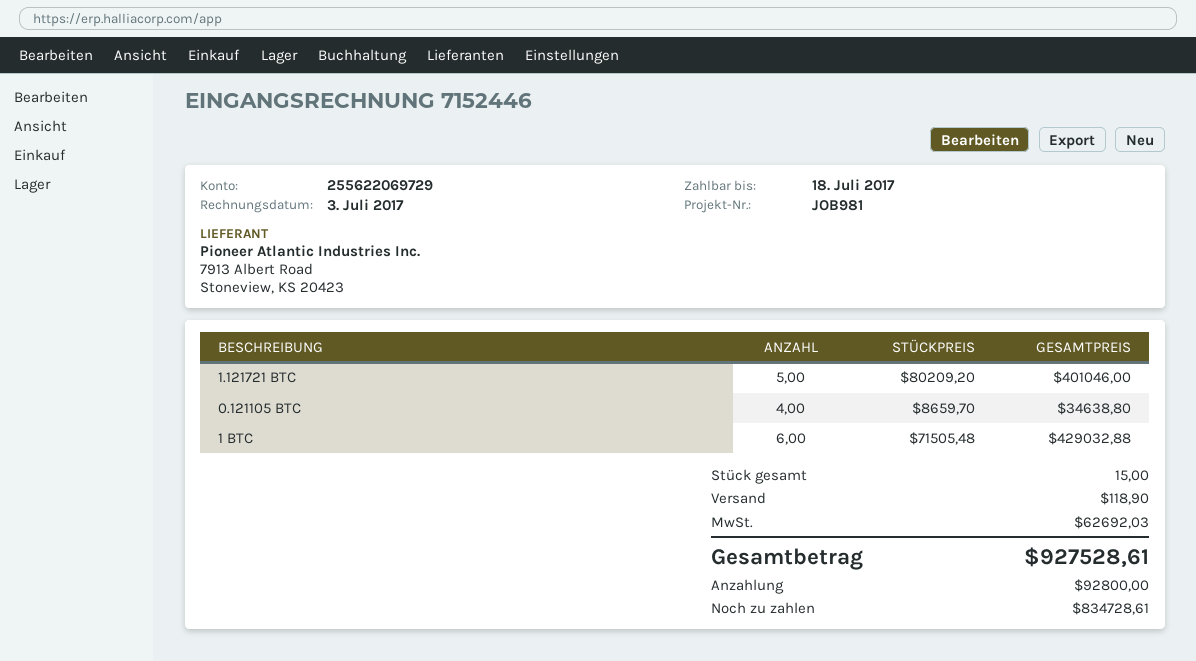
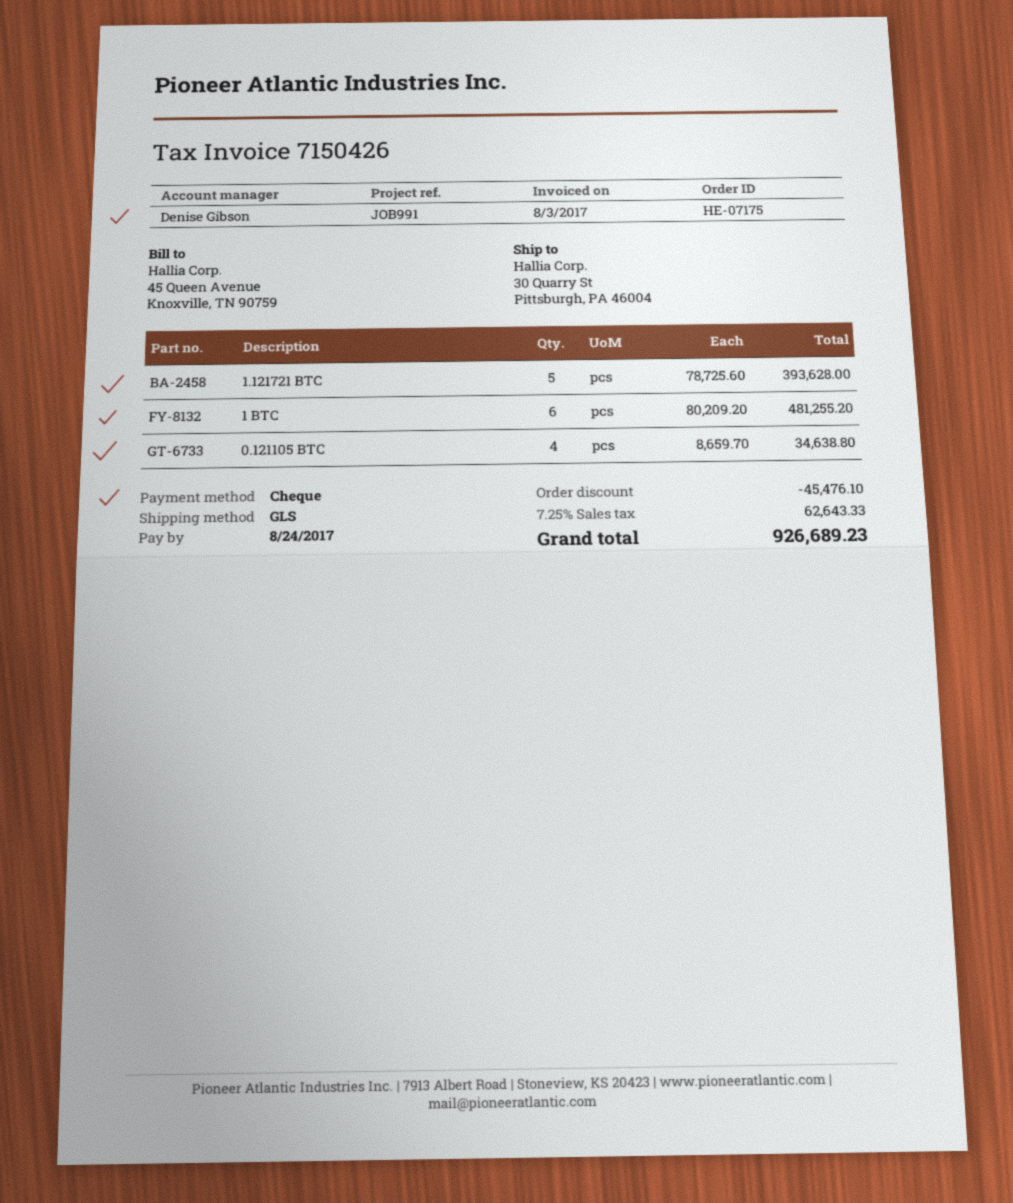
invoice number: 7152446 -> 7150426
invoice date: 2017-07-03 -> 2017-08-03
due date: 2017-07-18 -> 2017-08-24
reference: JOB981 -> JOB991
1.121721 BTC: 5 x 80209.20 = 401046.00 -> 5 x 78725.60 = 393628.00
1 BTC: 6 x 71505.48 = 429032.88 -> 6 x 80209.20 = 481255.20
discount: none -> 45476.10
shipping: 118.90 -> none
tax: 62692.03 -> 62643.33
total: 927528.61 -> 926689.23

